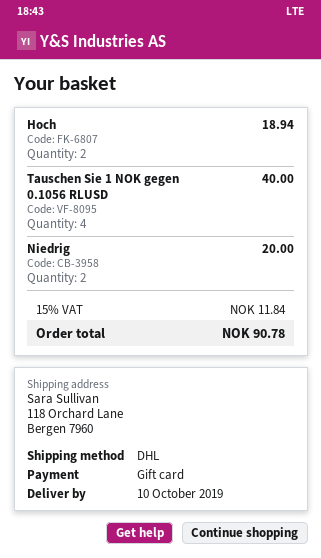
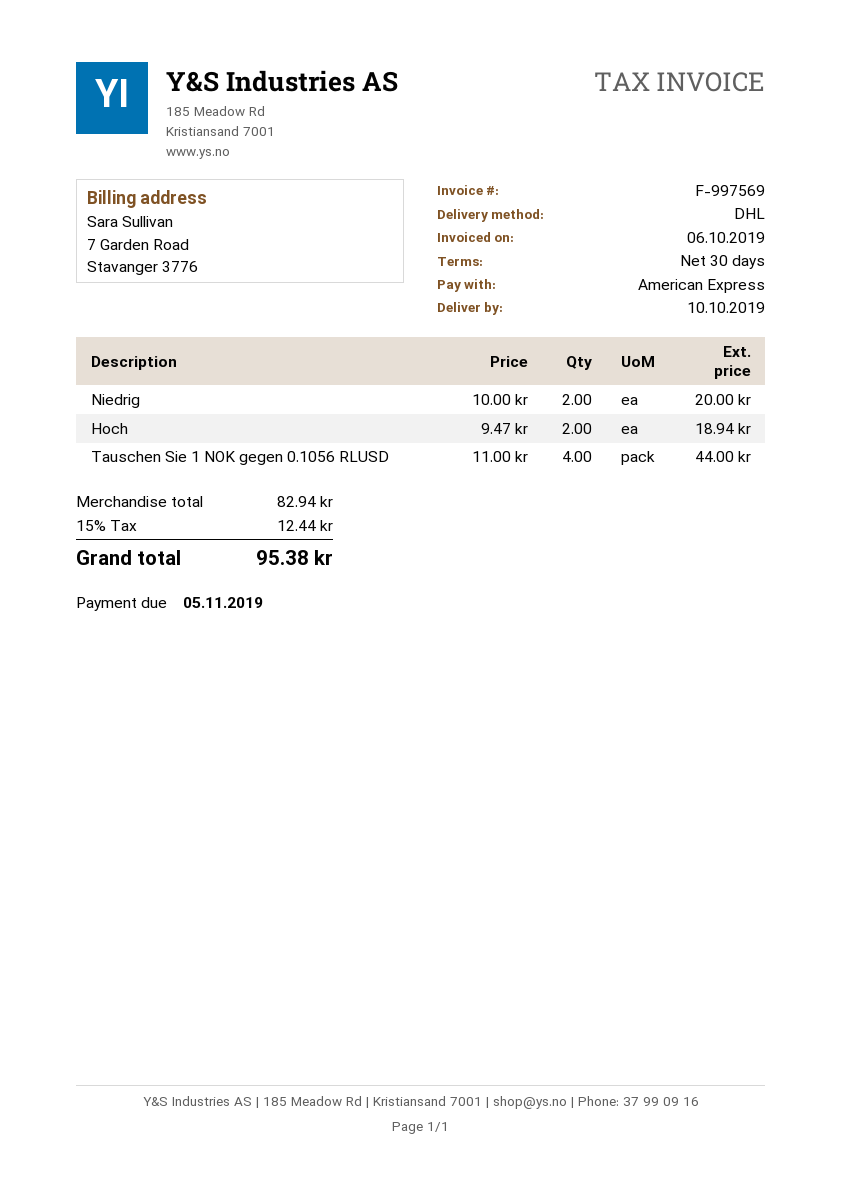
payment method: gift card -> American Express
Tauschen Sie 1 NOK gegen 0.1056 RLUSD: 4 for 40.00 -> 4 for 44.00
tax: 15% = 11.84 -> 15% = 12.44
total: 90.78 -> 95.38

